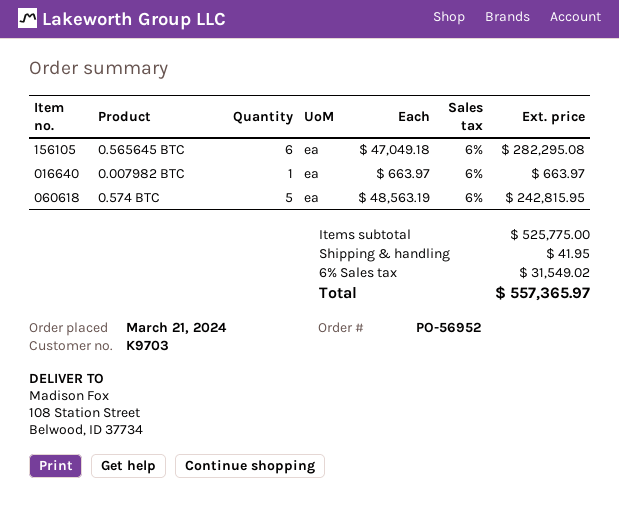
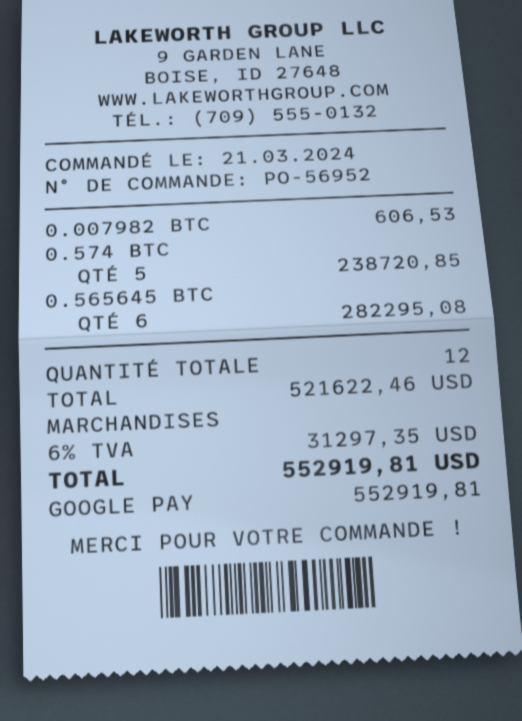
0.007982 BTC: 1 for 663.97 -> 1 for 606.53
0.574 BTC: 5 for 242815.95 -> 5 for 238720.85
subtotal: 525775.00 -> 521622.46
shipping: 41.95 -> none
tax: 6% = 31549.02 -> 6% = 31297.35
total: 557365.97 -> 552919.81

